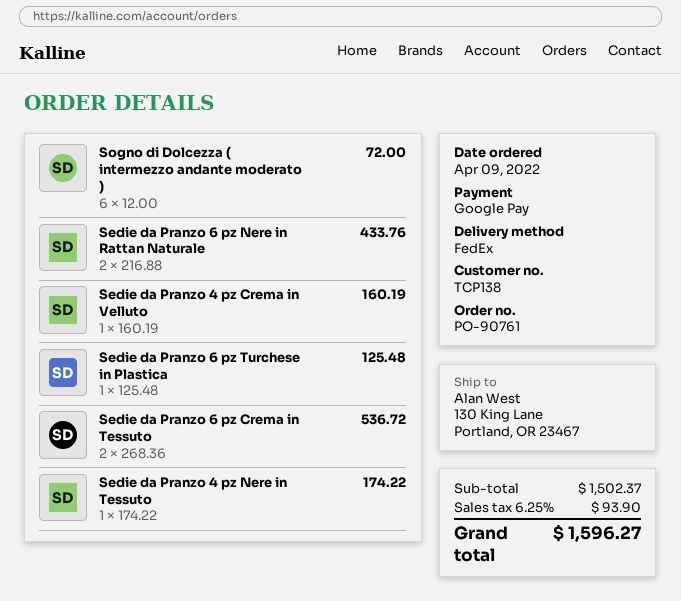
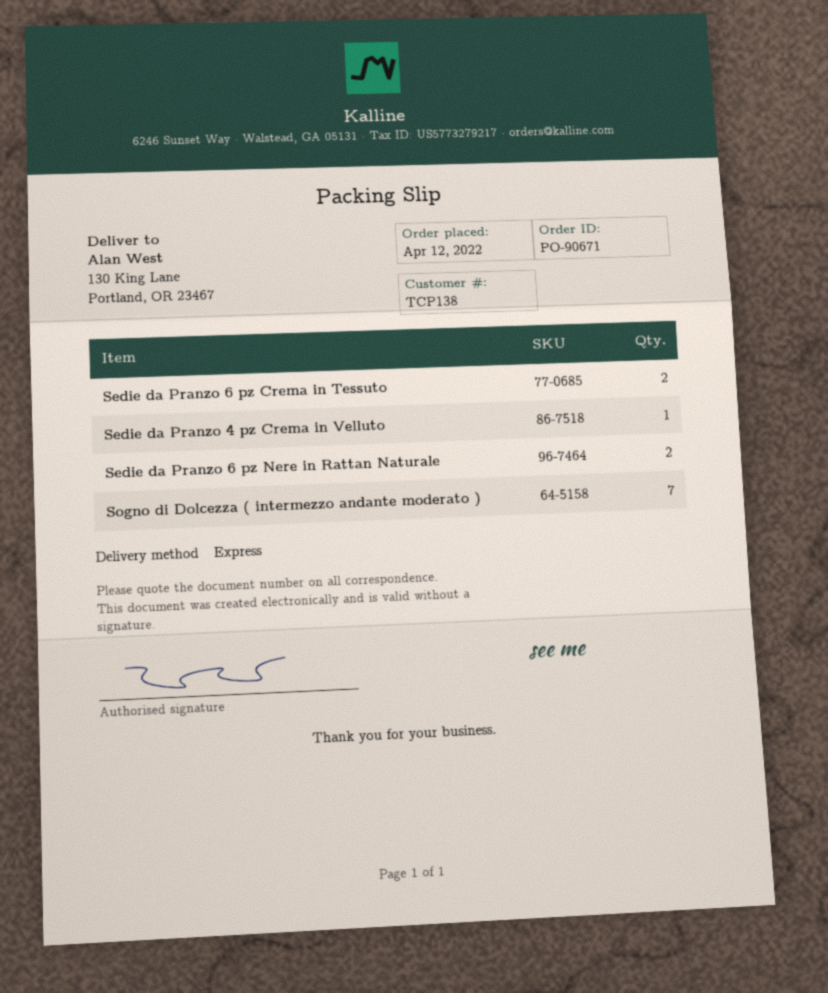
order number: PO-90761 -> PO-90671
order date: 2022-04-09 -> 2022-04-12
shipping method: FedEx -> express
Sogno di Dolcezza ( intermezzo andante moderato ): 6 -> 7
Sedie da Pranzo 6 pz Turchese in Plastica: 1 -> none
Sedie da Pranzo 4 pz Nere in Tessuto: 1 -> none

